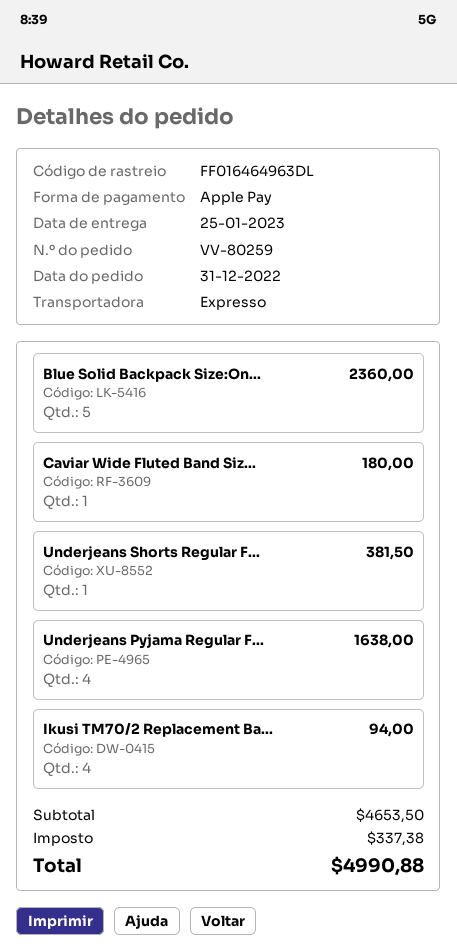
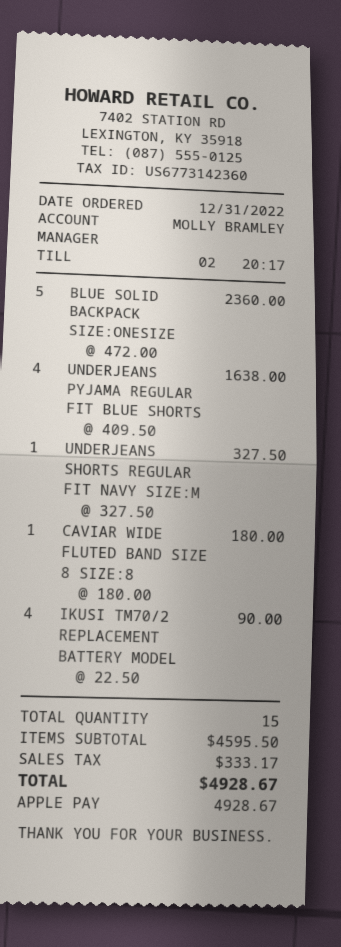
Underjeans Shorts Regular F...: 1 for 381.50 -> 1 for 327.50
Ikusi TM70/2 Replacement Ba...: 4 for 94.00 -> 4 for 90.00
subtotal: 4653.50 -> 4595.50
tax: 337.38 -> 333.17
total: 4990.88 -> 4928.67

